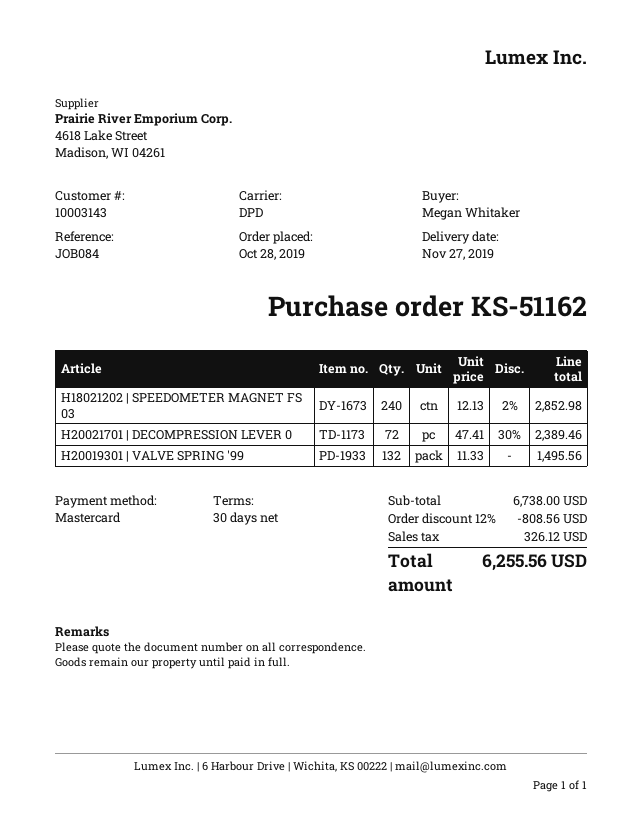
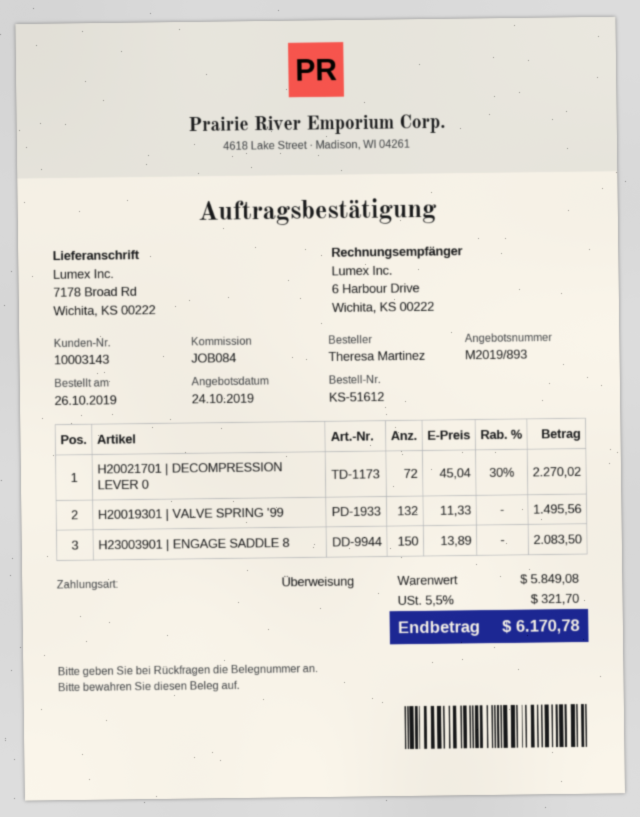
order number: KS-51162 -> KS-51612
order date: 2019-10-28 -> 2019-10-26
ordered by: Megan Whitaker -> Theresa Martinez
payment method: Mastercard -> bank transfer
H18021202 | SPEEDOMETER MAGNET FS 03: 240 x 12.13 - 2% = 2852.98 -> none
H20021701 | DECOMPRESSION LEVER 0: 72 x 47.41 - 30% = 2389.46 -> 72 x 45.04 - 30% = 2270.02
H23003901 | ENGAGE SADDLE 8: none -> 150 x 13.89 = 2083.50
subtotal: 6738.00 -> 5849.08
discount: 12% = 808.56 -> none
tax: 326.12 -> 321.70
total: 6255.56 -> 6170.78

